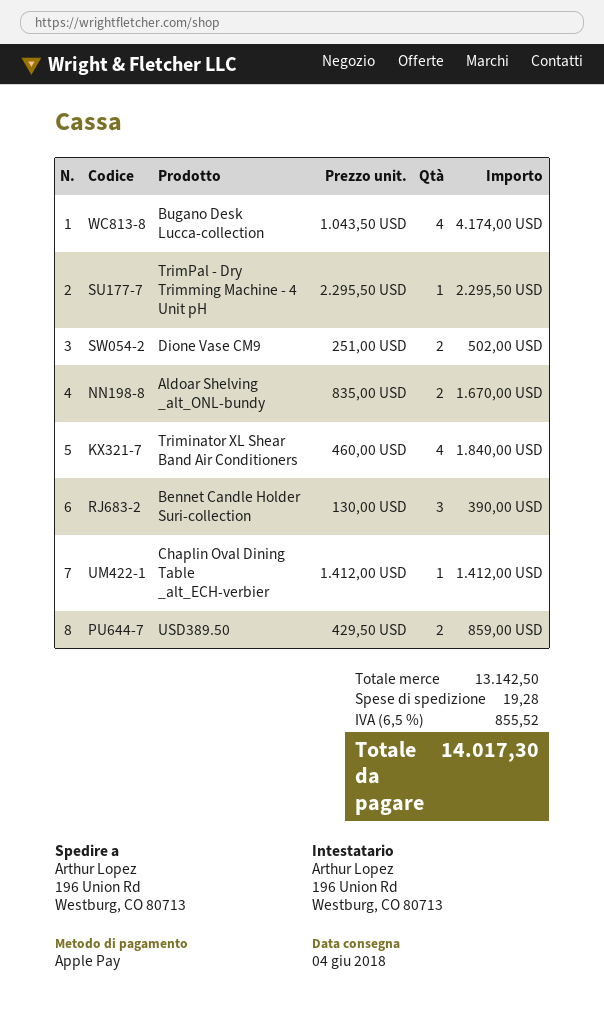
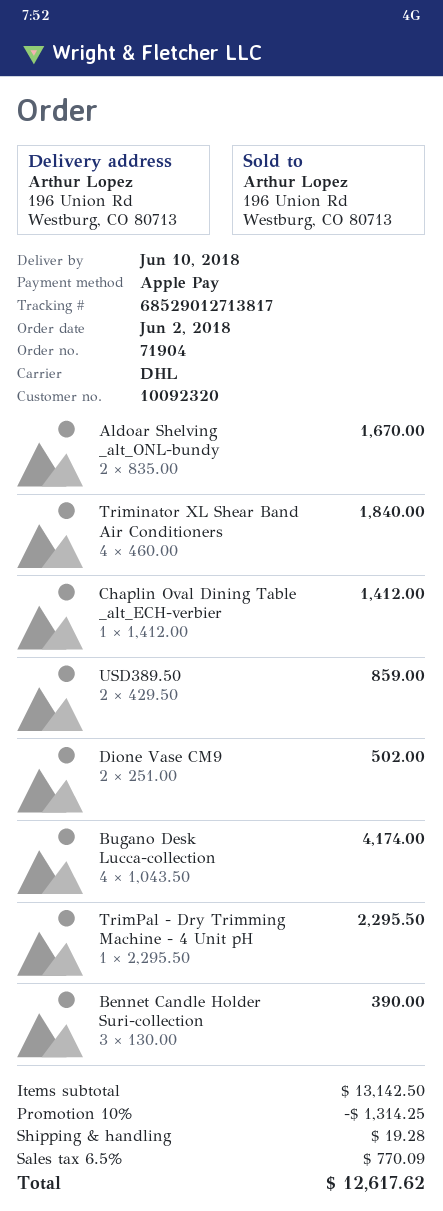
delivery date: 2018-06-04 -> 2018-06-10
discount: none -> 10% = 1314.25
tax: 6.5% = 855.52 -> 6.5% = 770.09
total: 14017.30 -> 12617.62

